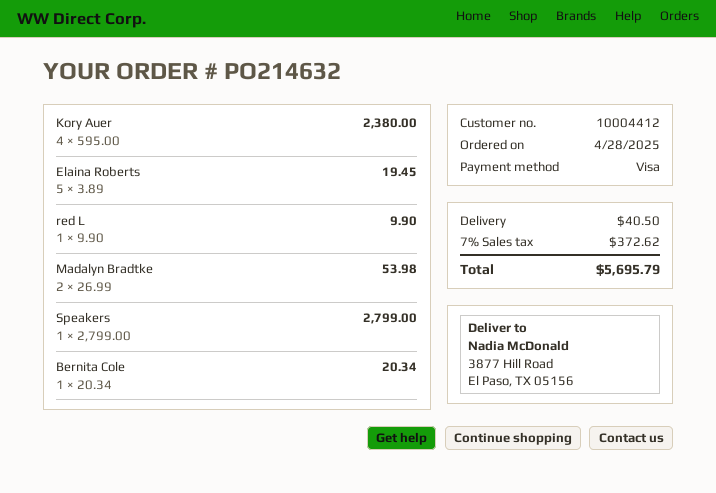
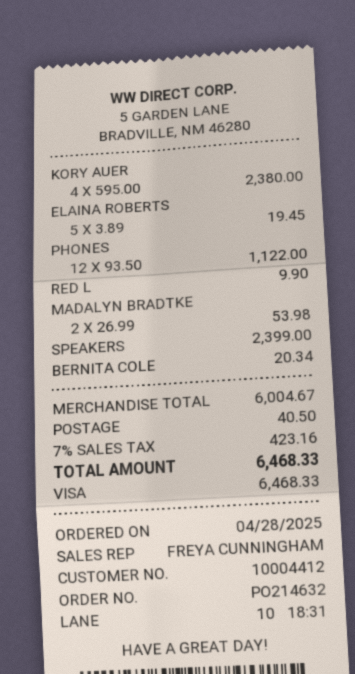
Speakers: 1 x 2799.00 = 2799.00 -> 1 x 2399.00 = 2399.00
PHONES: none -> 12 x 93.50 = 1122.00
tax: 7% = 372.62 -> 7% = 423.16
total: 5695.79 -> 6468.33

